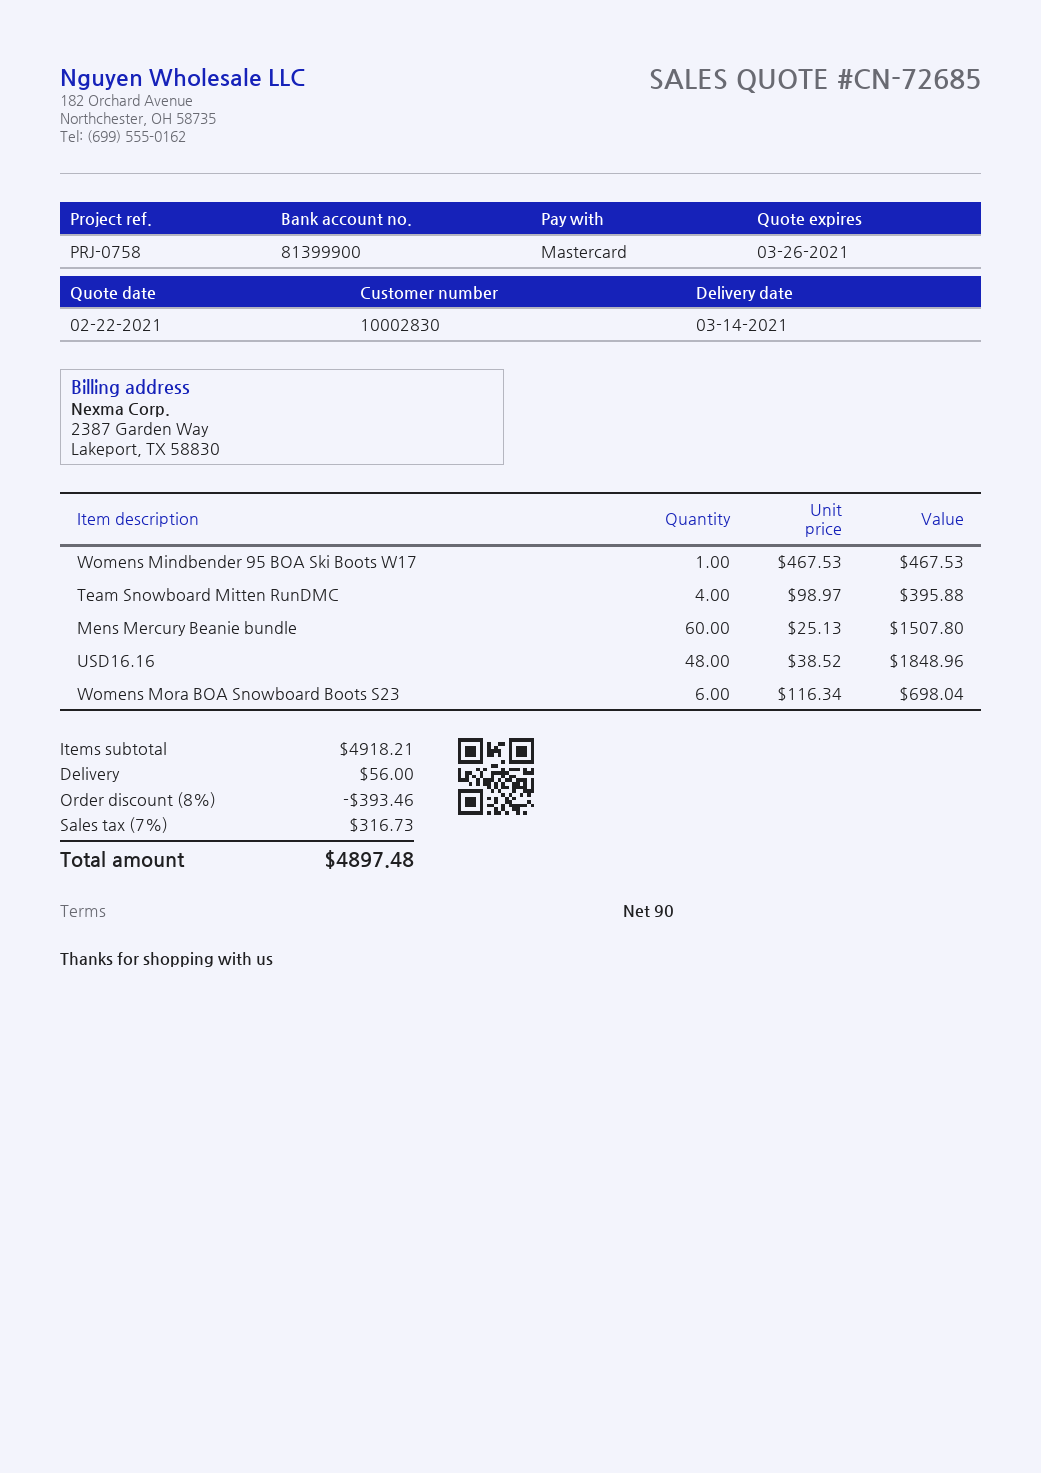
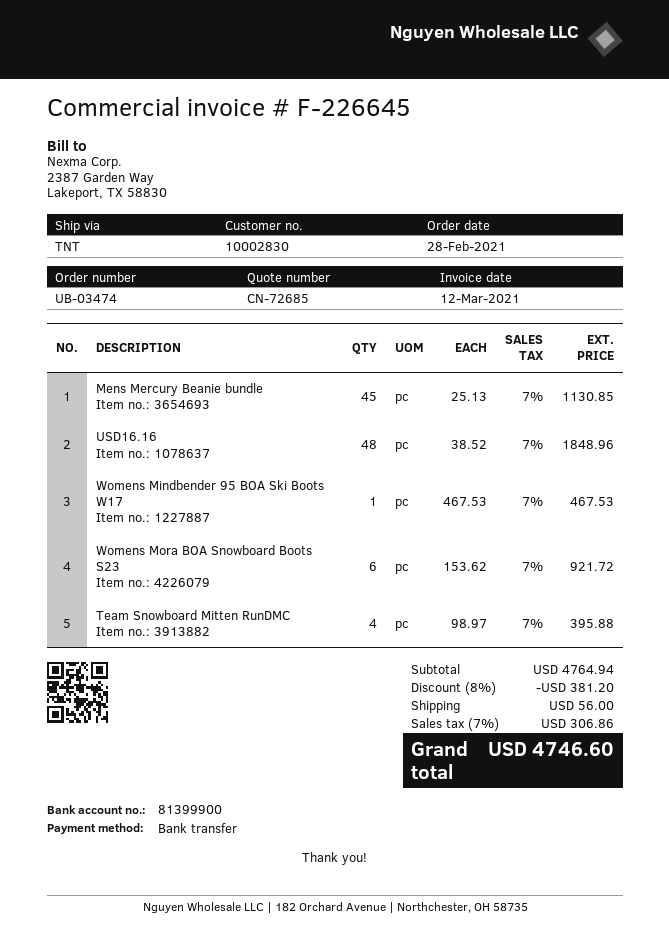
payment method: Mastercard -> bank transfer
Mens Mercury Beanie bundle: 60 x 25.13 = 1507.80 -> 45 x 25.13 = 1130.85
Womens Mora BOA Snowboard Boots S23: 6 x 116.34 = 698.04 -> 6 x 153.62 = 921.72
subtotal: 4918.21 -> 4764.94
discount: 8% = 393.46 -> 8% = 381.20
tax: 7% = 316.73 -> 7% = 306.86
total: 4897.48 -> 4746.60

